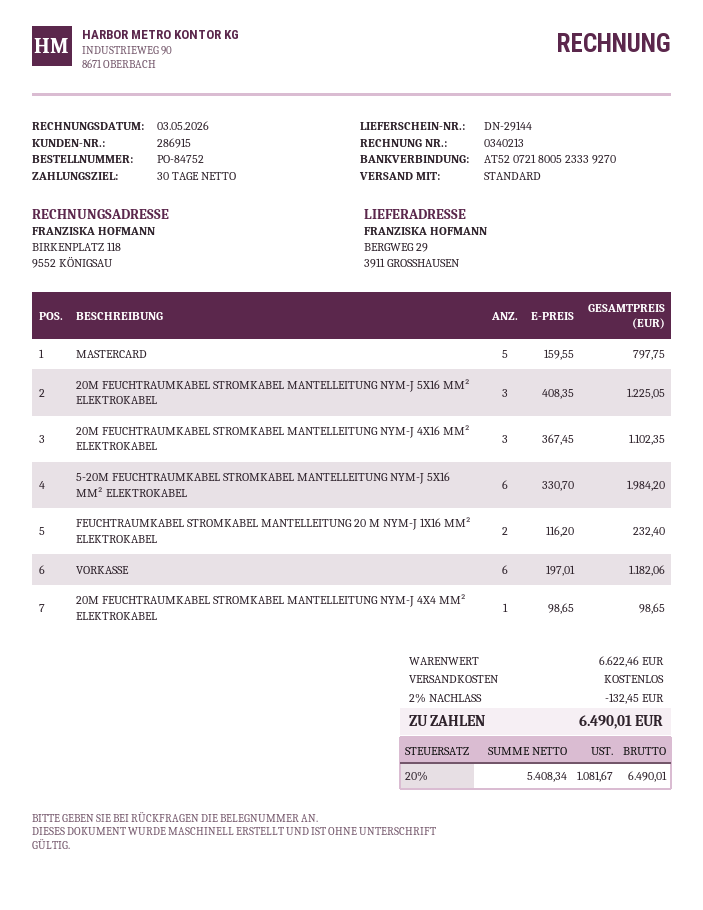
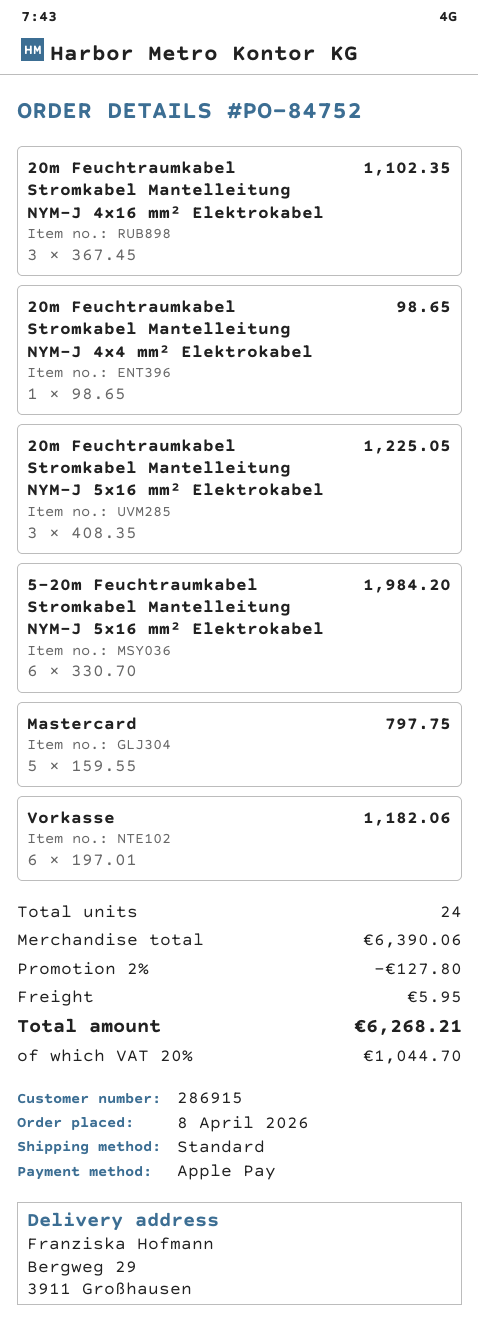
FEUCHTRAUMKABEL STROMKABEL MANTELLEITUNG 20 M NYM-J 1X16 MM² ELEKTROKABEL: 2 x 116.20 = 232.40 -> none
subtotal: 6622.46 -> 6390.06
discount: 2% = 132.45 -> 2% = 127.80
shipping: 0.00 -> 5.95
tax: 20% = 1081.67 -> 20% = 1044.70
total: 6490.01 -> 6268.21

